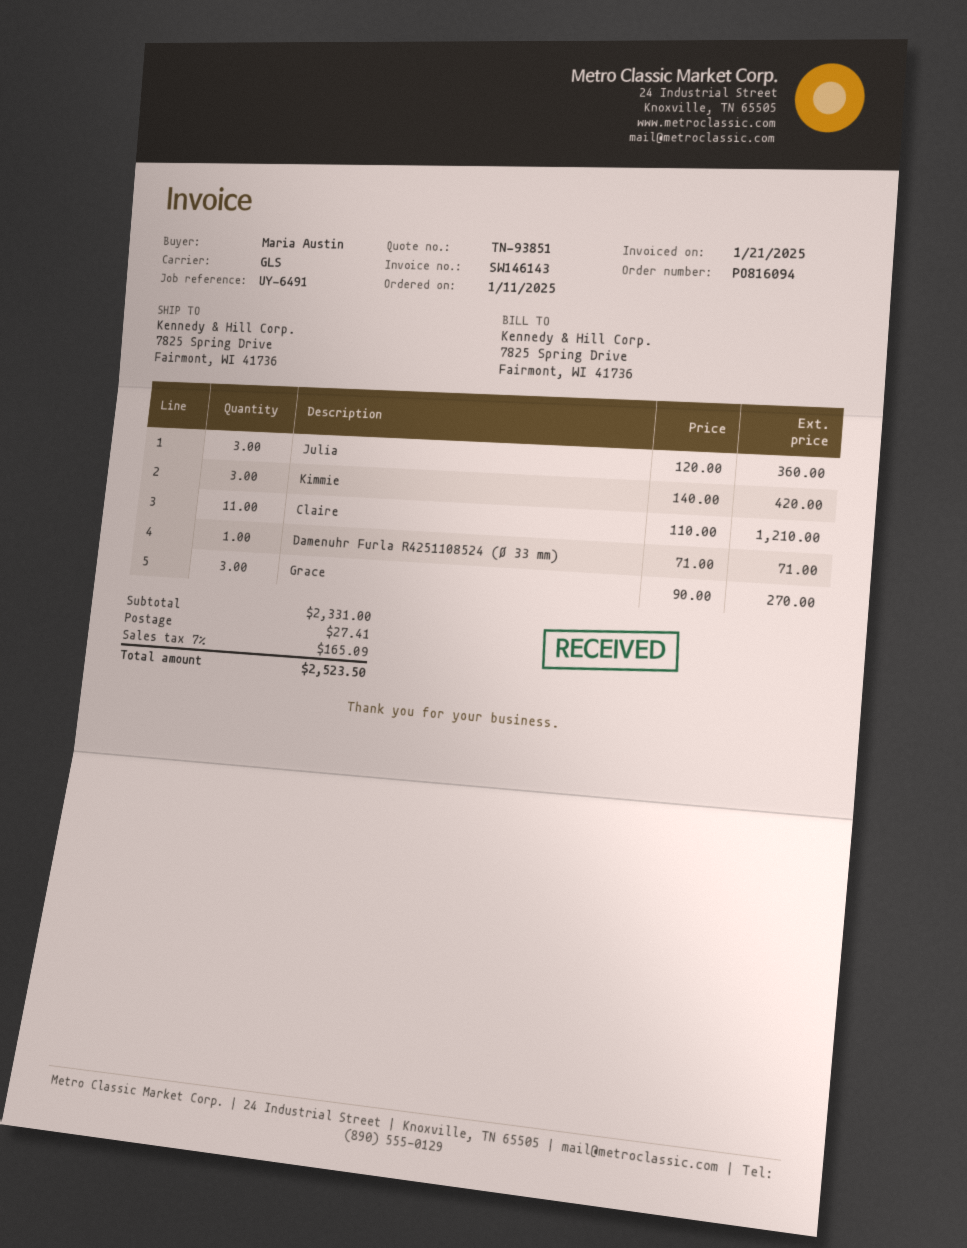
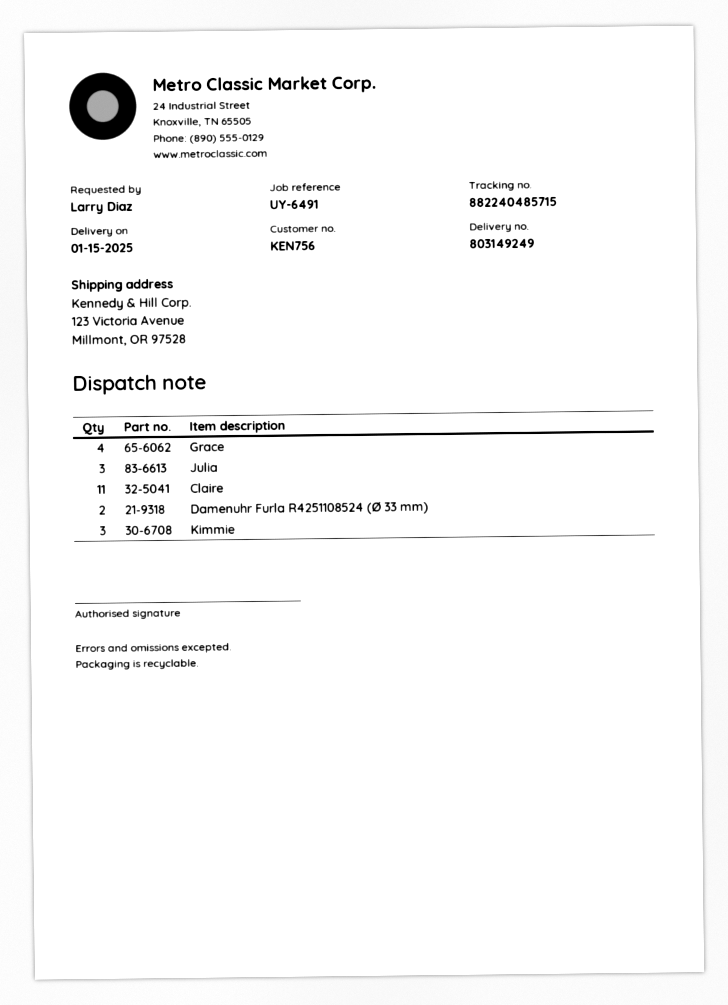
ordered by: Maria Austin -> Larry Diaz
ship to: 7825 Spring Drive, Fairmont, WI 41736 -> 123 Victoria Avenue, Millmont, OR 97528
Damenuhr Furla R4251108524 (Ø 33 mm): 1 -> 2
Grace: 3 -> 4

